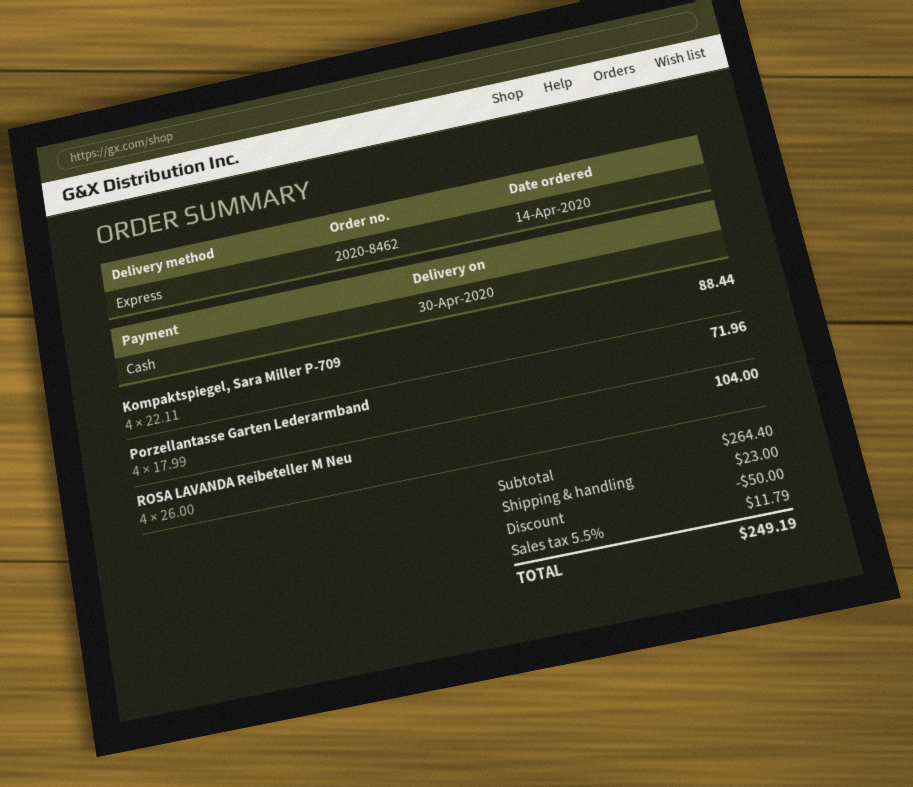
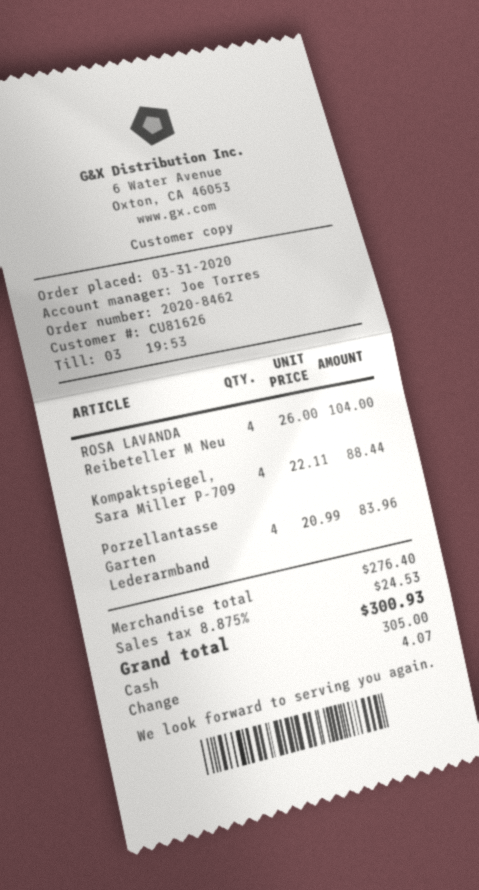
order date: 2020-04-14 -> 2020-03-31
Porzellantasse Garten Lederarmband: 4 x 17.99 = 71.96 -> 4 x 20.99 = 83.96
subtotal: 264.40 -> 276.40
discount: 50.00 -> none
shipping: 23.00 -> none
tax: 5.5% = 11.79 -> 8.875% = 24.53
total: 249.19 -> 300.93

